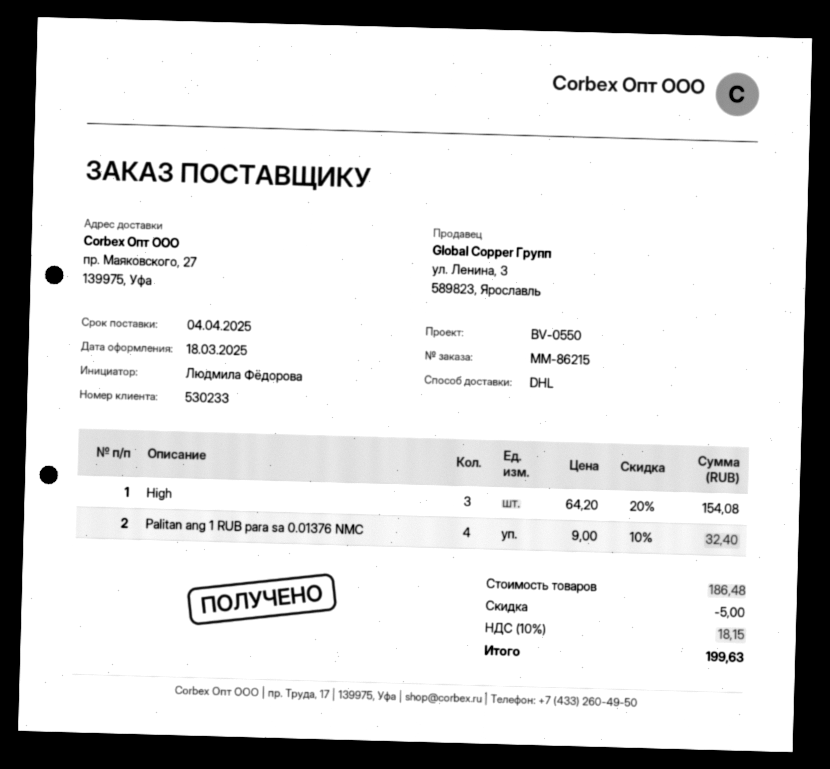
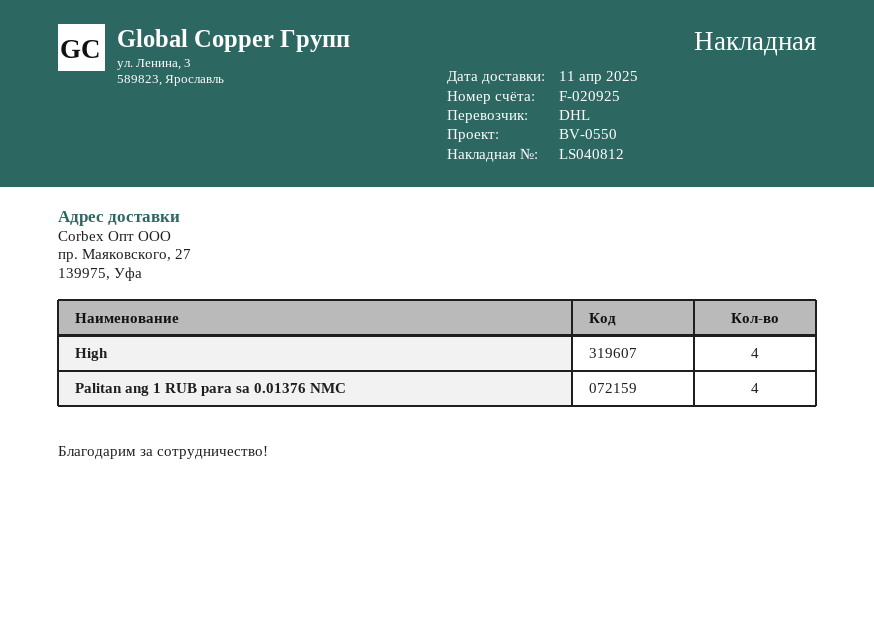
delivery date: 2025-04-04 -> 2025-04-11
High: 3 -> 4

